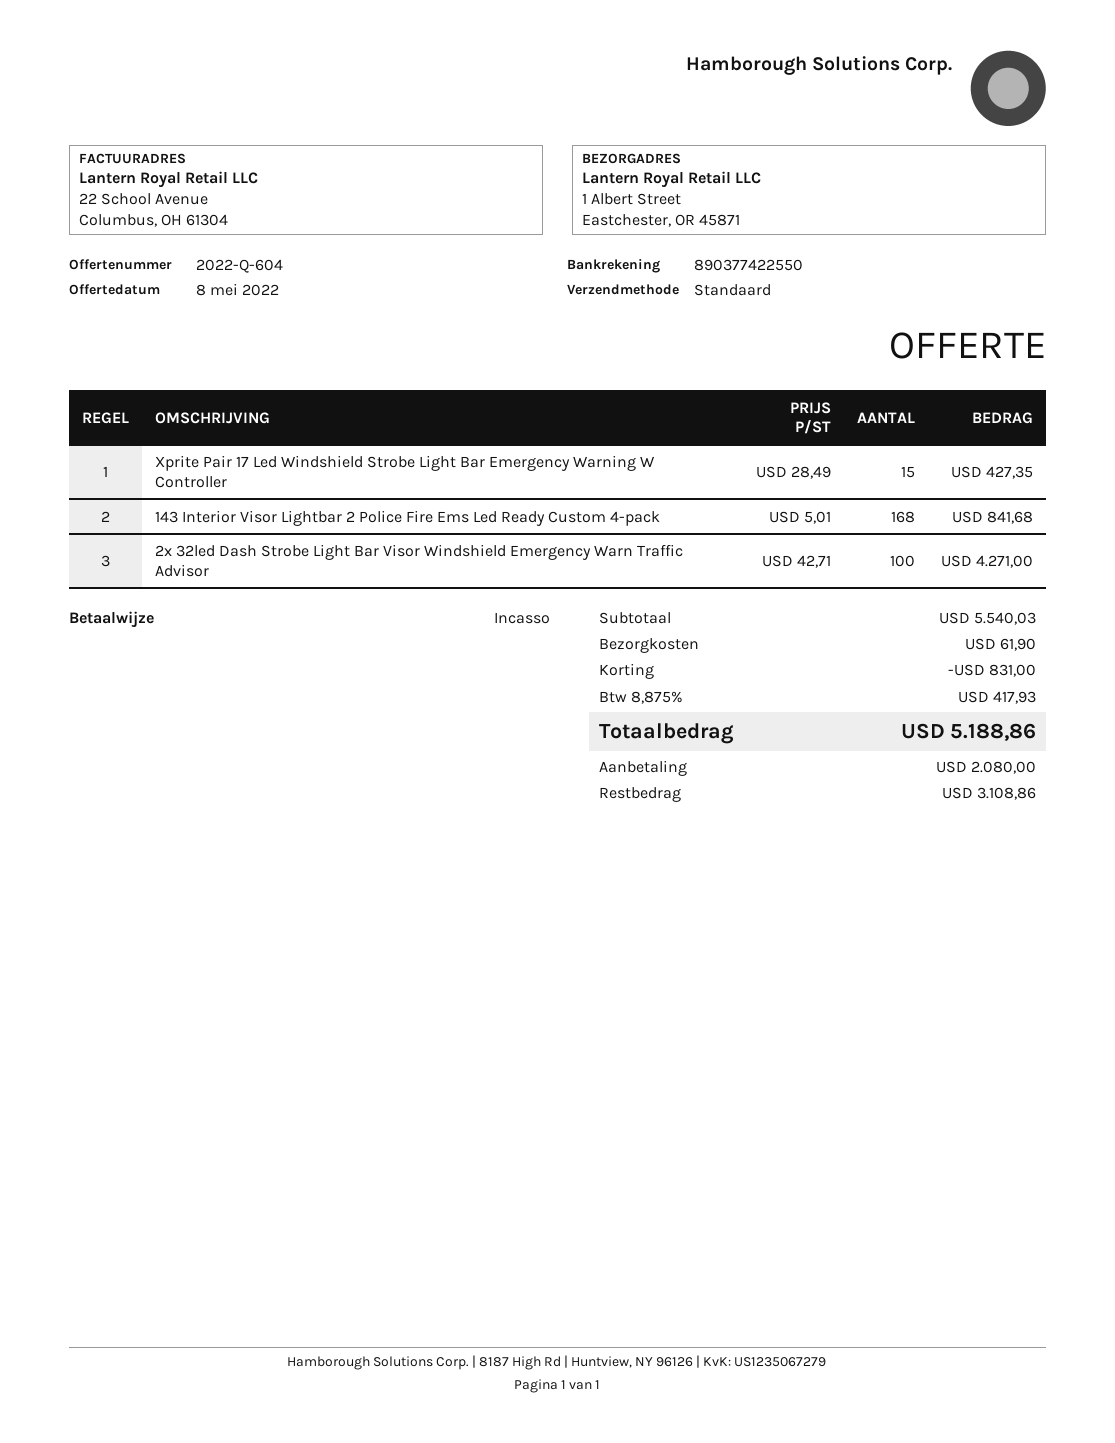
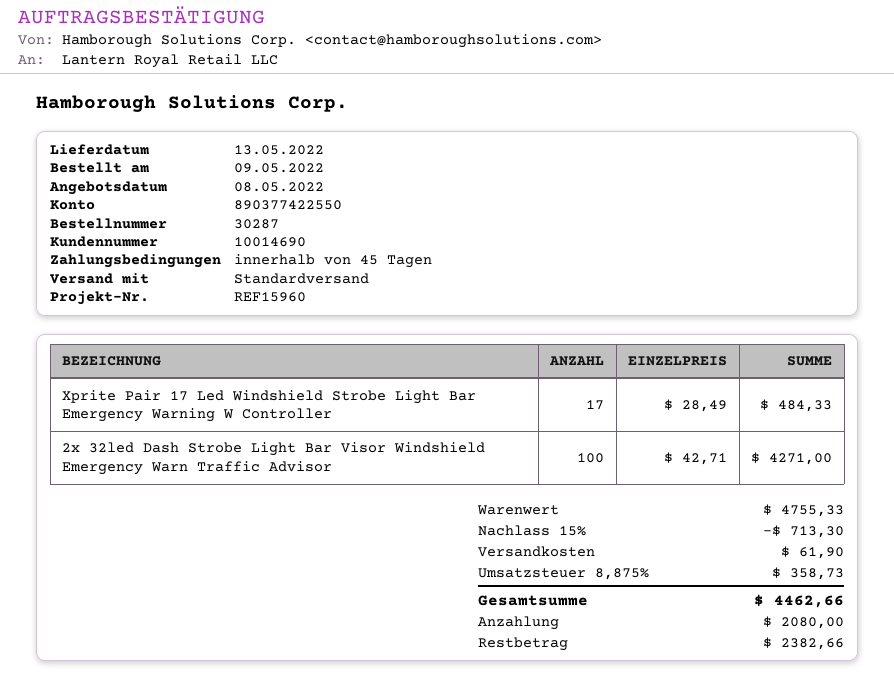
Xprite Pair 17 Led Windshield Strobe Light Bar Emergency Warning W Controller: 15 x 28.49 = 427.35 -> 17 x 28.49 = 484.33
143 Interior Visor Lightbar 2 Police Fire Ems Led Ready Custom 4-pack: 168 x 5.01 = 841.68 -> none
subtotal: 5540.03 -> 4755.33
discount: 831.00 -> 713.30
tax: 8.875% = 417.93 -> 8.875% = 358.73
total: 5188.86 -> 4462.66
balance: 3108.86 -> 2382.66

